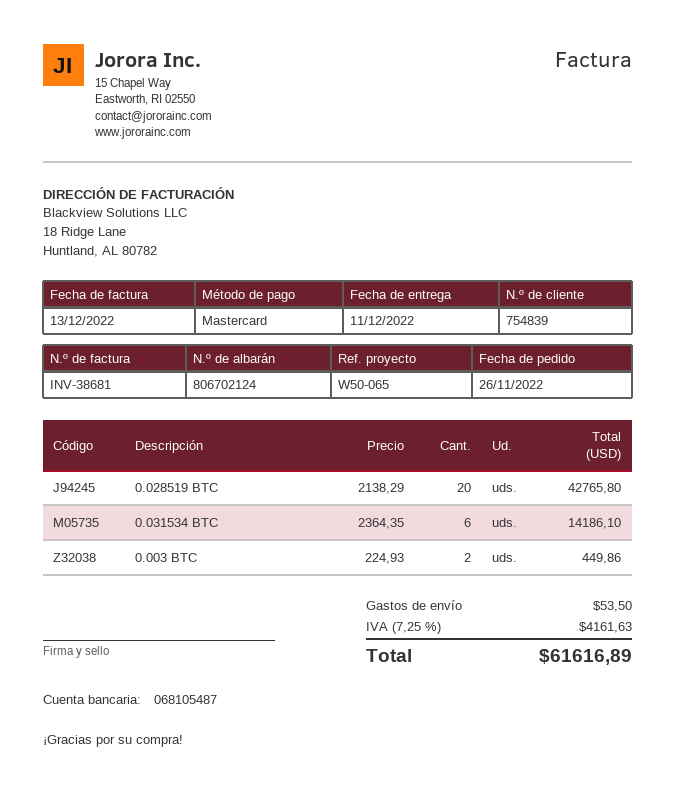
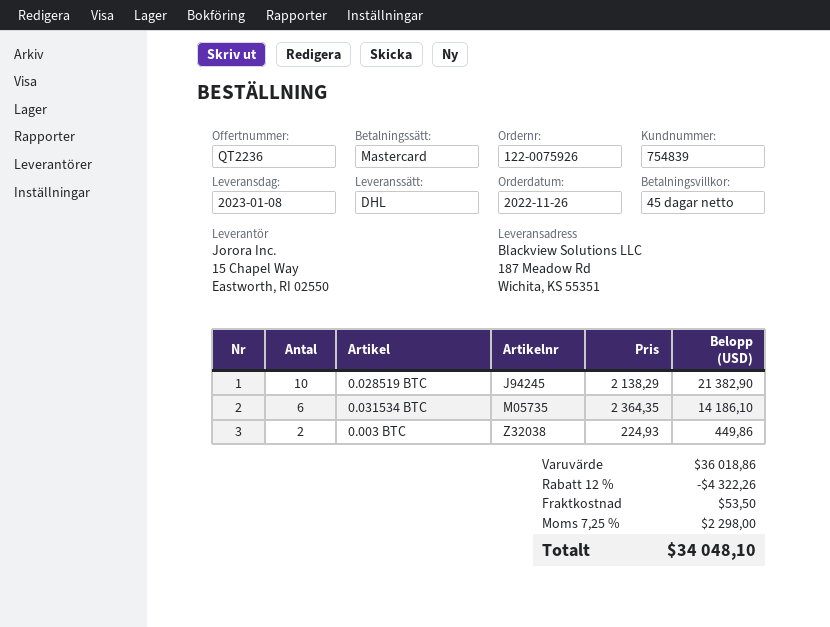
delivery date: 2022-12-11 -> 2023-01-08
0.028519 BTC: 20 x 2138.29 = 42765.80 -> 10 x 2138.29 = 21382.90
discount: none -> 12% = 4322.26
tax: 7.25% = 4161.63 -> 7.25% = 2298.00
total: 61616.89 -> 34048.10

